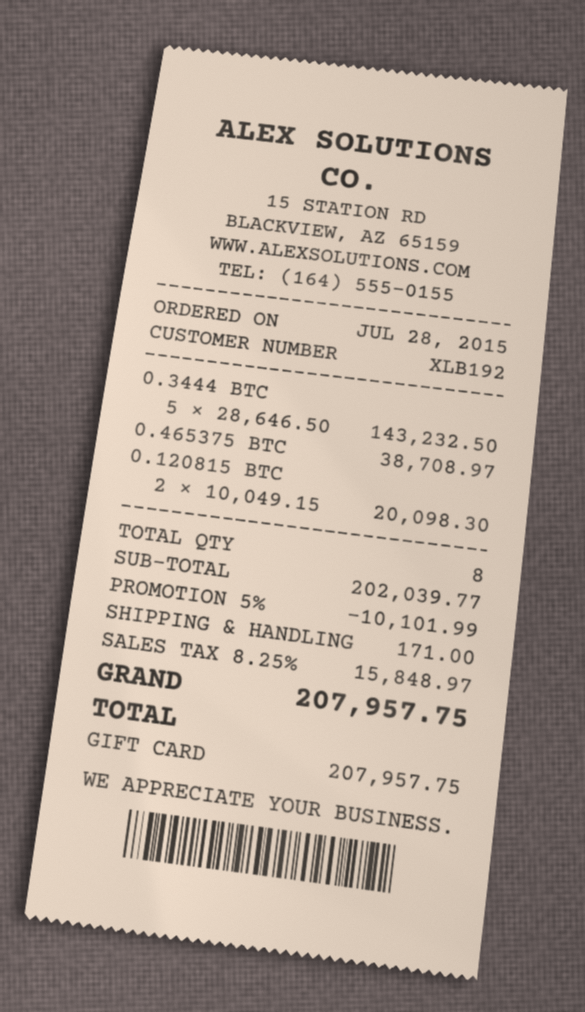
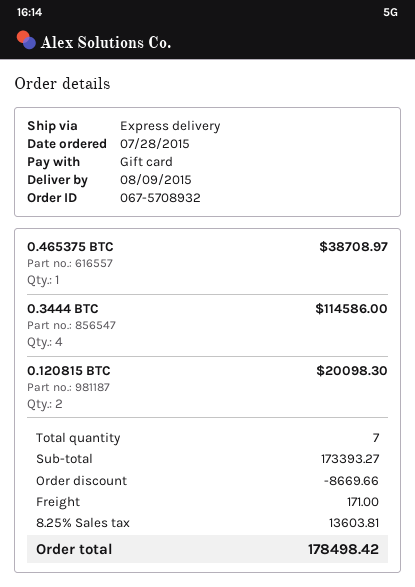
0.3444 BTC: 5 for 143232.50 -> 4 for 114586.00
total quantity: 8 -> 7
subtotal: 202039.77 -> 173393.27
discount: 10101.99 -> 8669.66
tax: 8.25% = 15848.97 -> 8.25% = 13603.81
total: 207957.75 -> 178498.42

